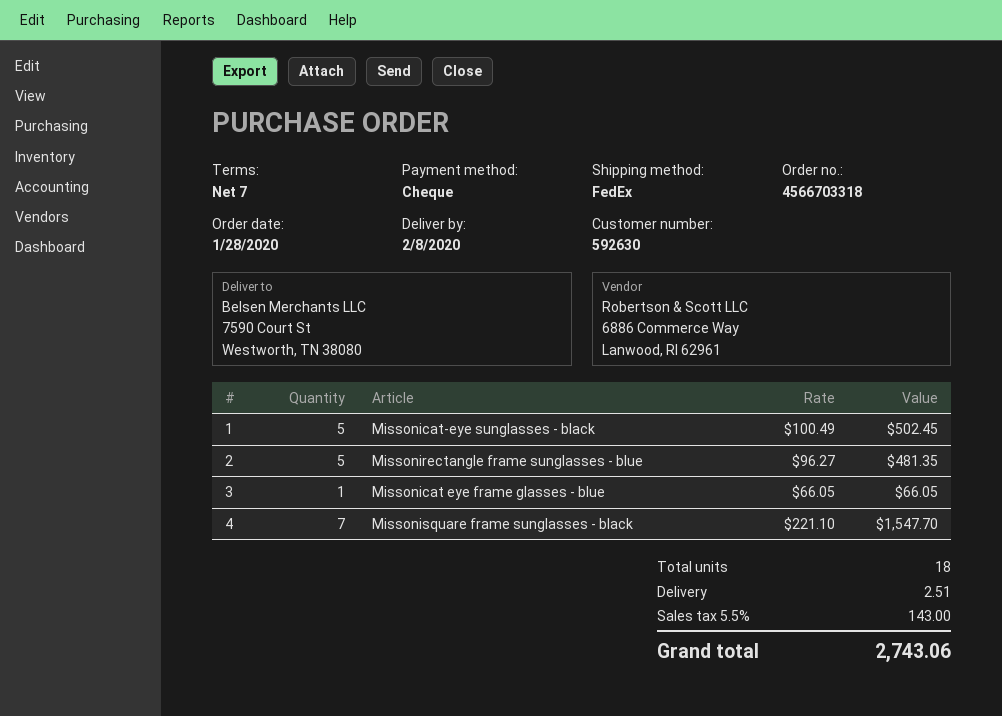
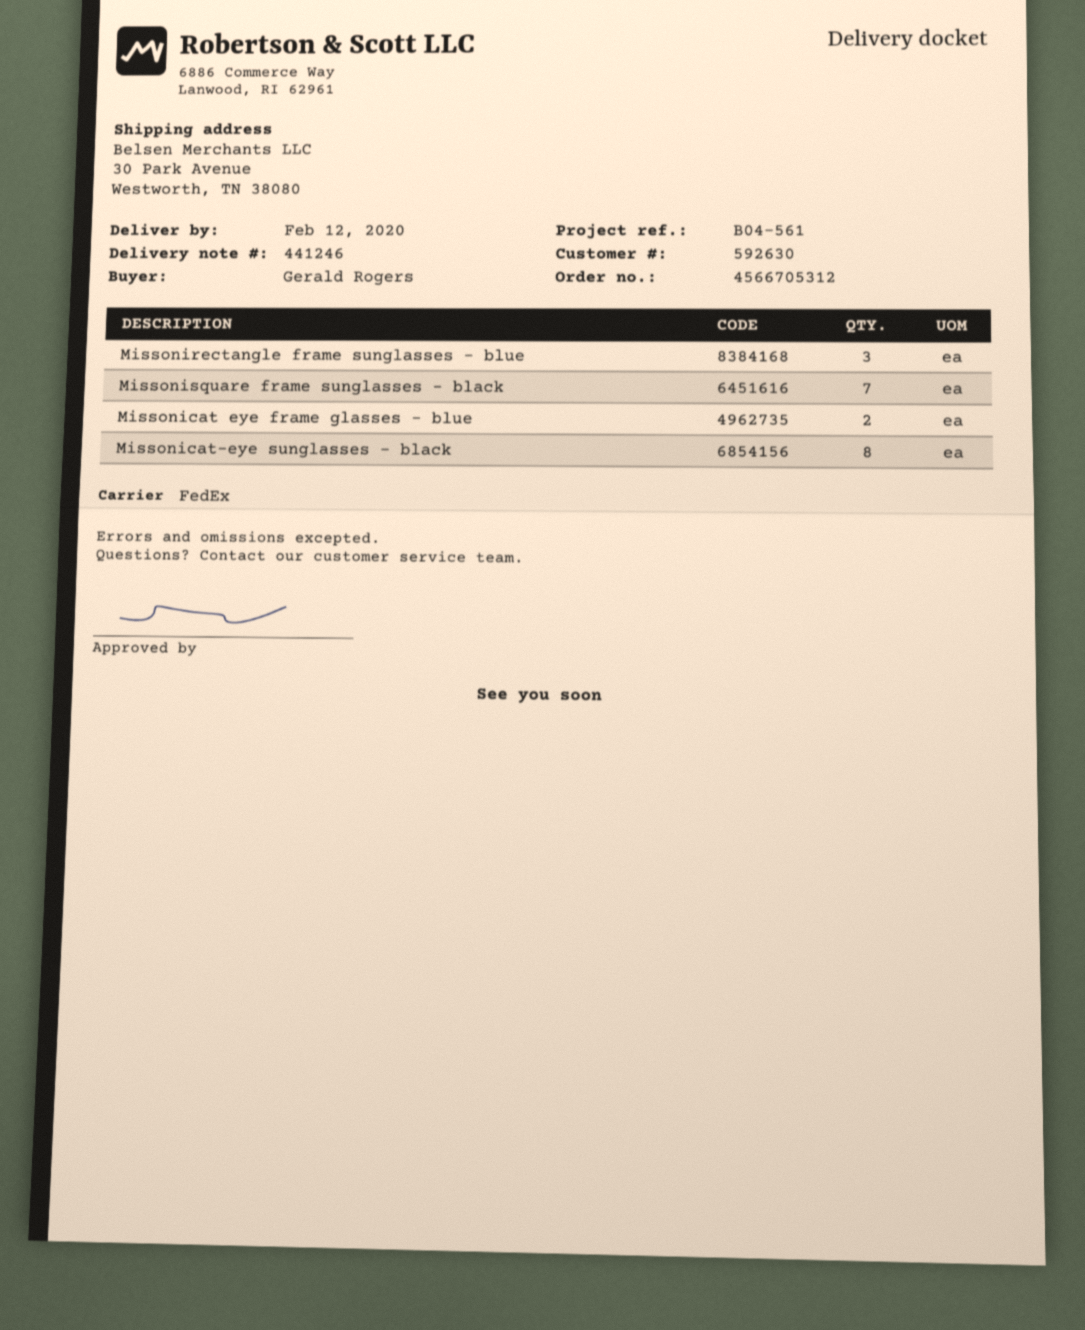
order number: 4566703318 -> 4566705312
delivery date: 2020-02-08 -> 2020-02-12
ship to: 7590 Court St, Westworth, TN 38080 -> 30 Park Avenue, Westworth, TN 38080
Missonicat-eye sunglasses - black: 5 -> 8
Missonirectangle frame sunglasses - blue: 5 -> 3
Missonicat eye frame glasses - blue: 1 -> 2

